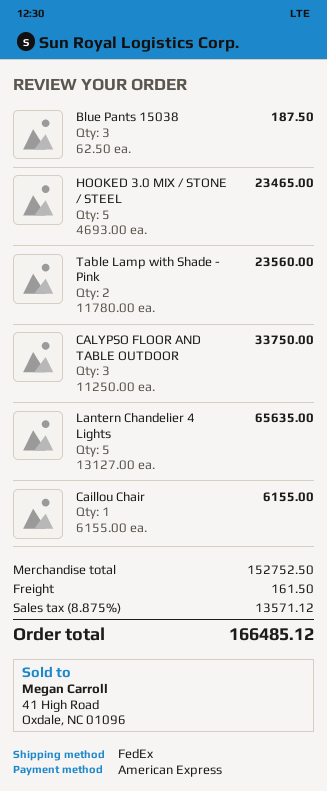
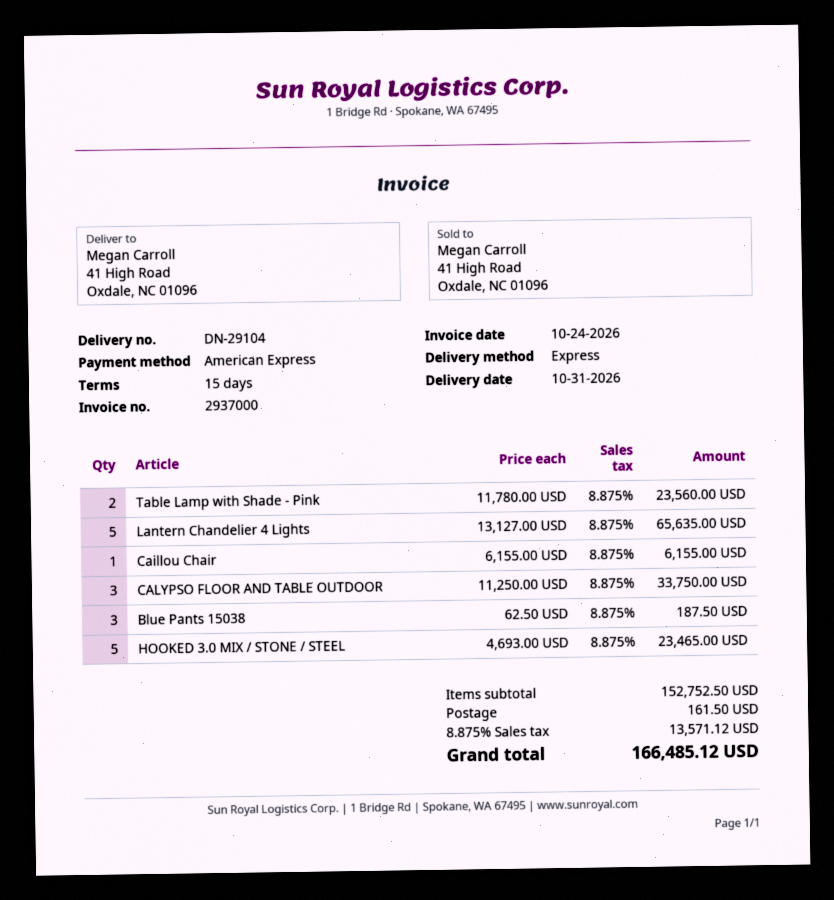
shipping method: FedEx -> express

